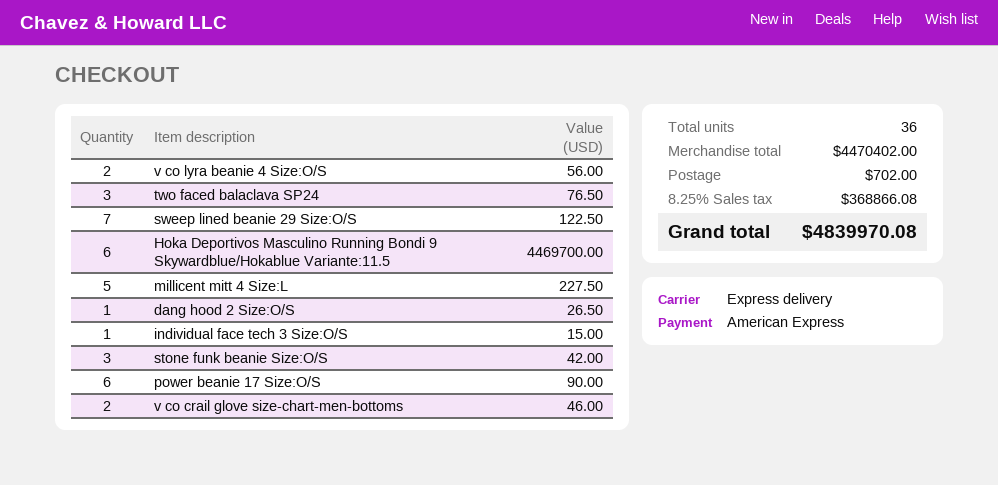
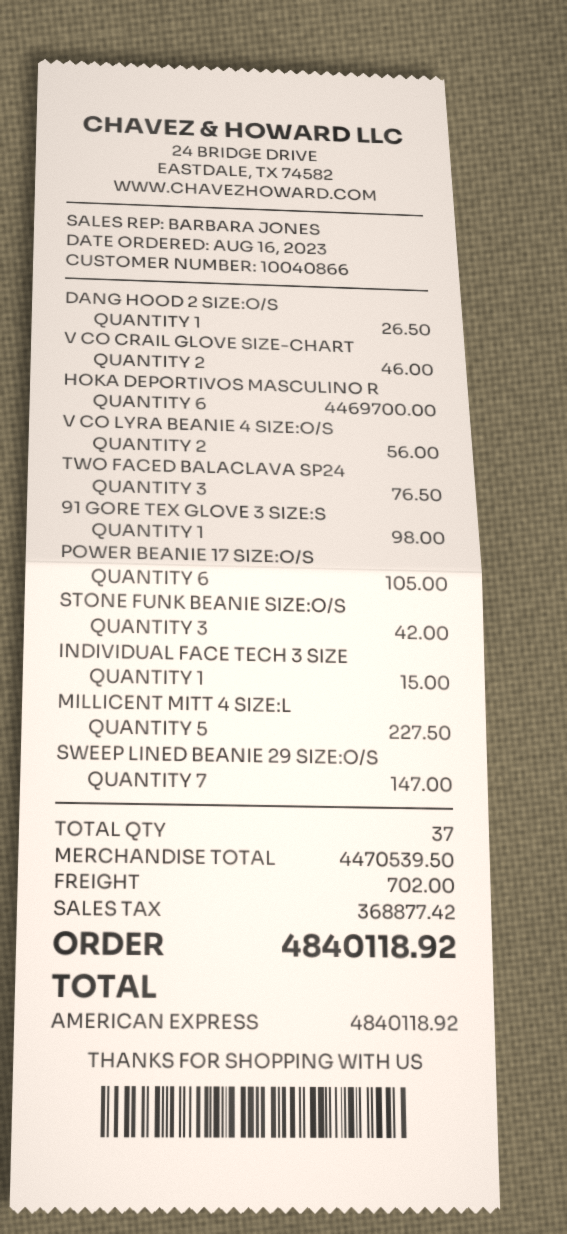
sweep lined beanie 29 Size:O/S: 7 for 122.50 -> 7 for 147.00
power beanie 17 Size:O/S: 6 for 90.00 -> 6 for 105.00
91 GORE TEX GLOVE 3 SIZE:S: none -> 1 for 98.00
total quantity: 36 -> 37
subtotal: 4470402.00 -> 4470539.50
tax: 368866.08 -> 368877.42
total: 4839970.08 -> 4840118.92

